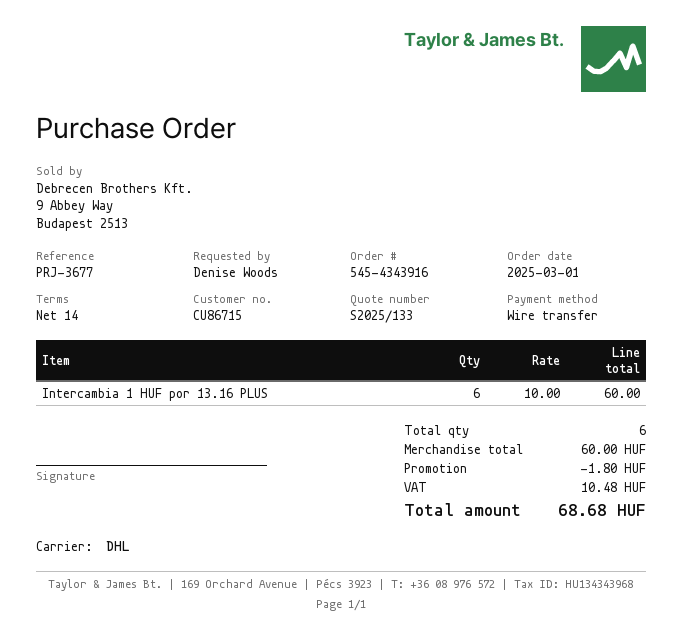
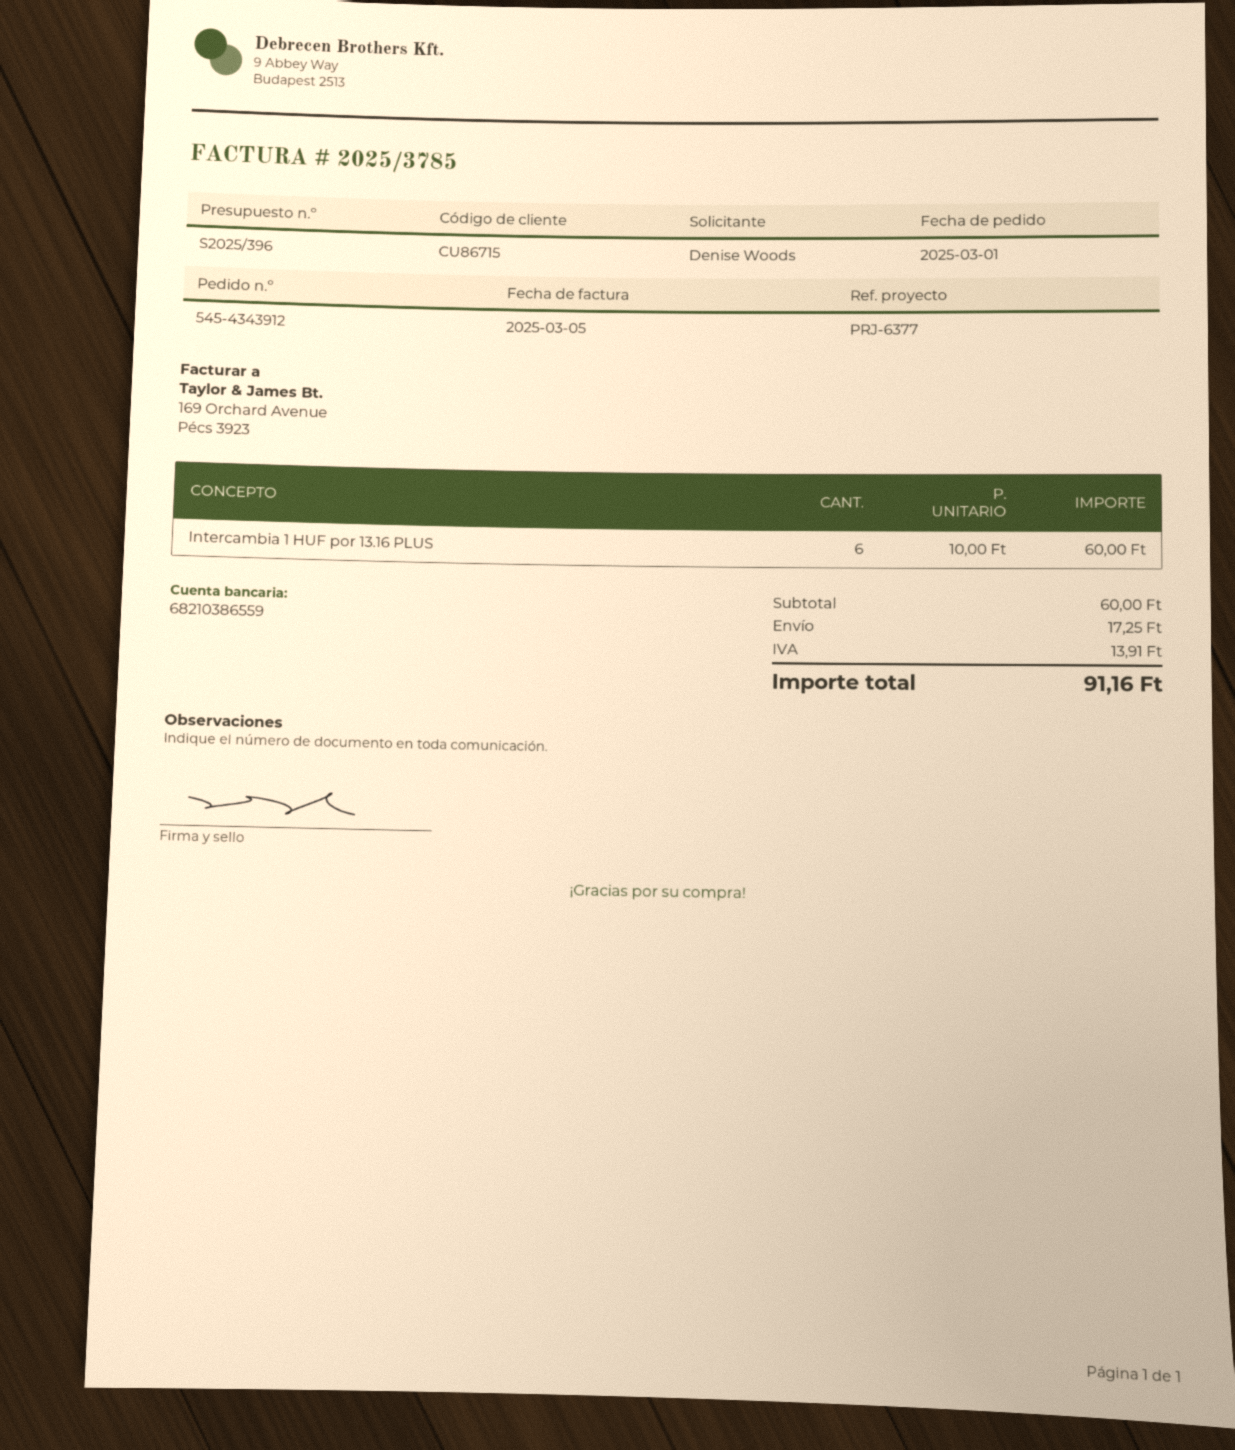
quote number: S2025/133 -> S2025/396
order number: 545-4343916 -> 545-4343912
reference: PRJ-3677 -> PRJ-6377
discount: 1.80 -> none
shipping: none -> 17.25
tax: 10.48 -> 13.91
total: 68.68 -> 91.16

